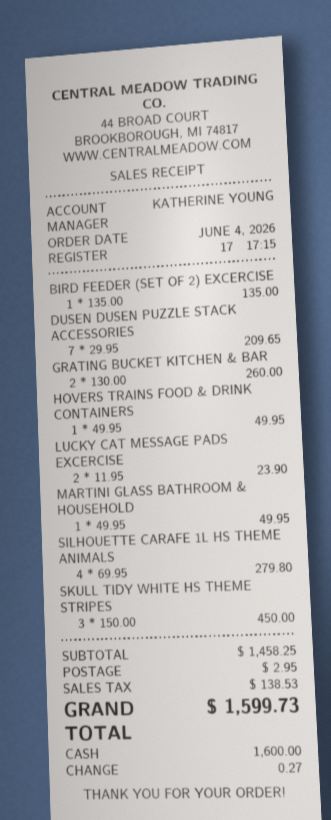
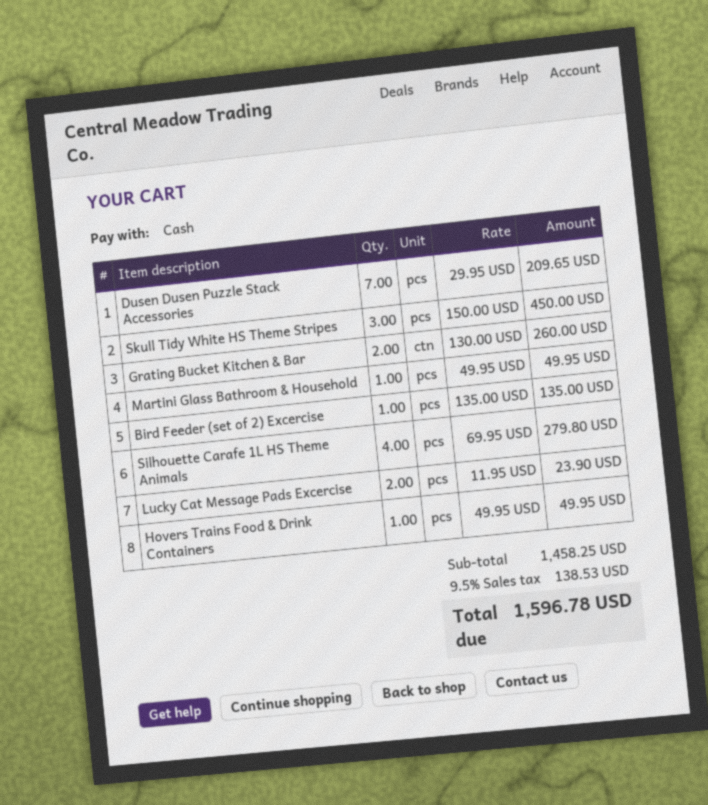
shipping: 2.95 -> none
total: 1599.73 -> 1596.78

